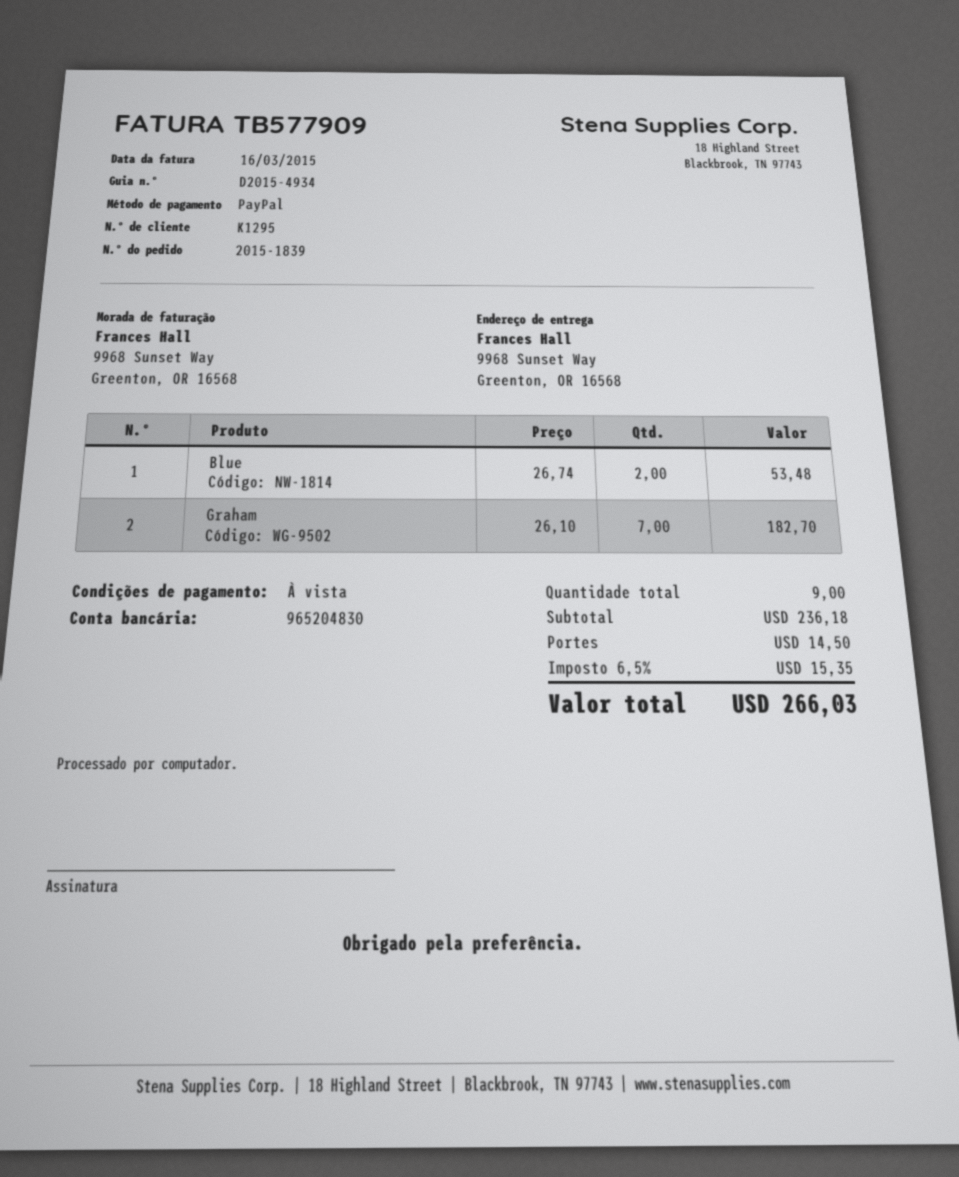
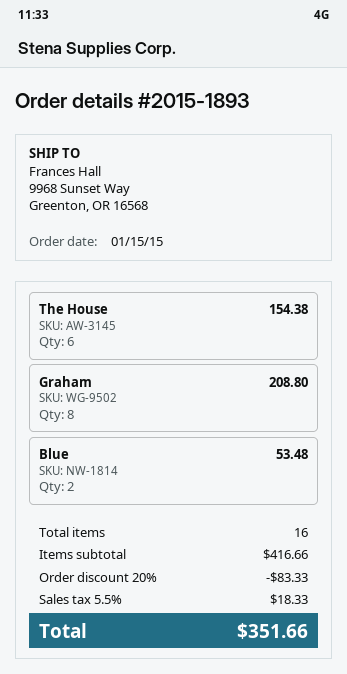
order number: 2015-1839 -> 2015-1893
Graham: 7 for 182.70 -> 8 for 208.80
The House: none -> 6 for 154.38
total quantity: 9 -> 16
subtotal: 236.18 -> 416.66
discount: none -> 20% = 83.33
shipping: 14.50 -> none
tax: 6.5% = 15.35 -> 5.5% = 18.33
total: 266.03 -> 351.66

